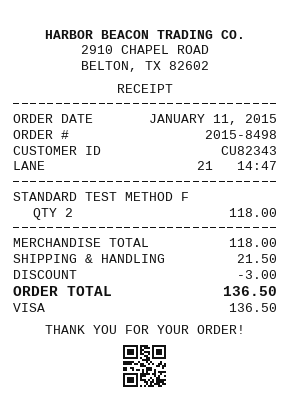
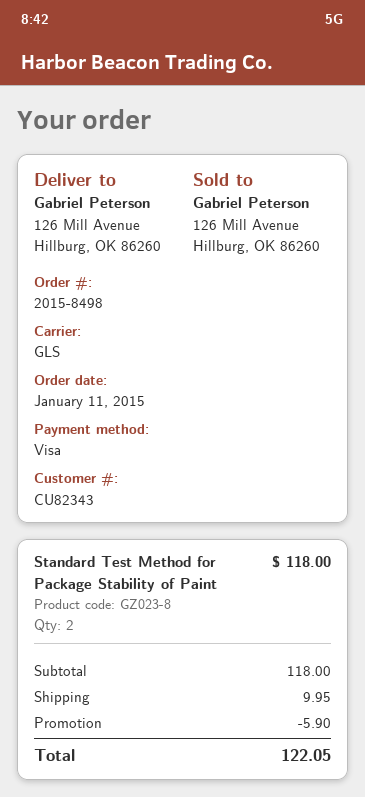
discount: 3.00 -> 5.90
shipping: 21.50 -> 9.95
total: 136.50 -> 122.05

